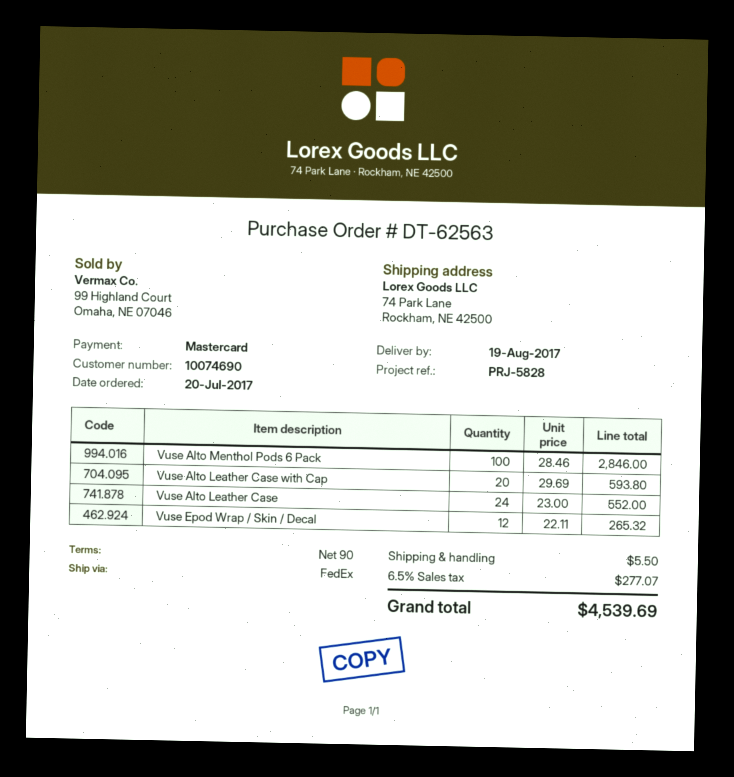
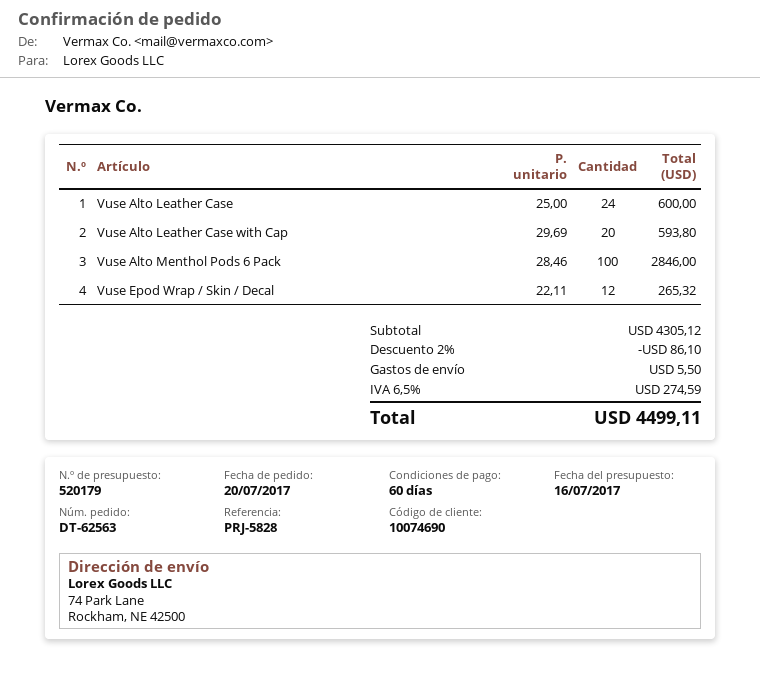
payment terms: 90 days -> 60 days
Vuse Alto Leather Case: 24 x 23.00 = 552.00 -> 24 x 25.00 = 600.00
discount: none -> 2% = 86.10
tax: 6.5% = 277.07 -> 6.5% = 274.59
total: 4539.69 -> 4499.11

